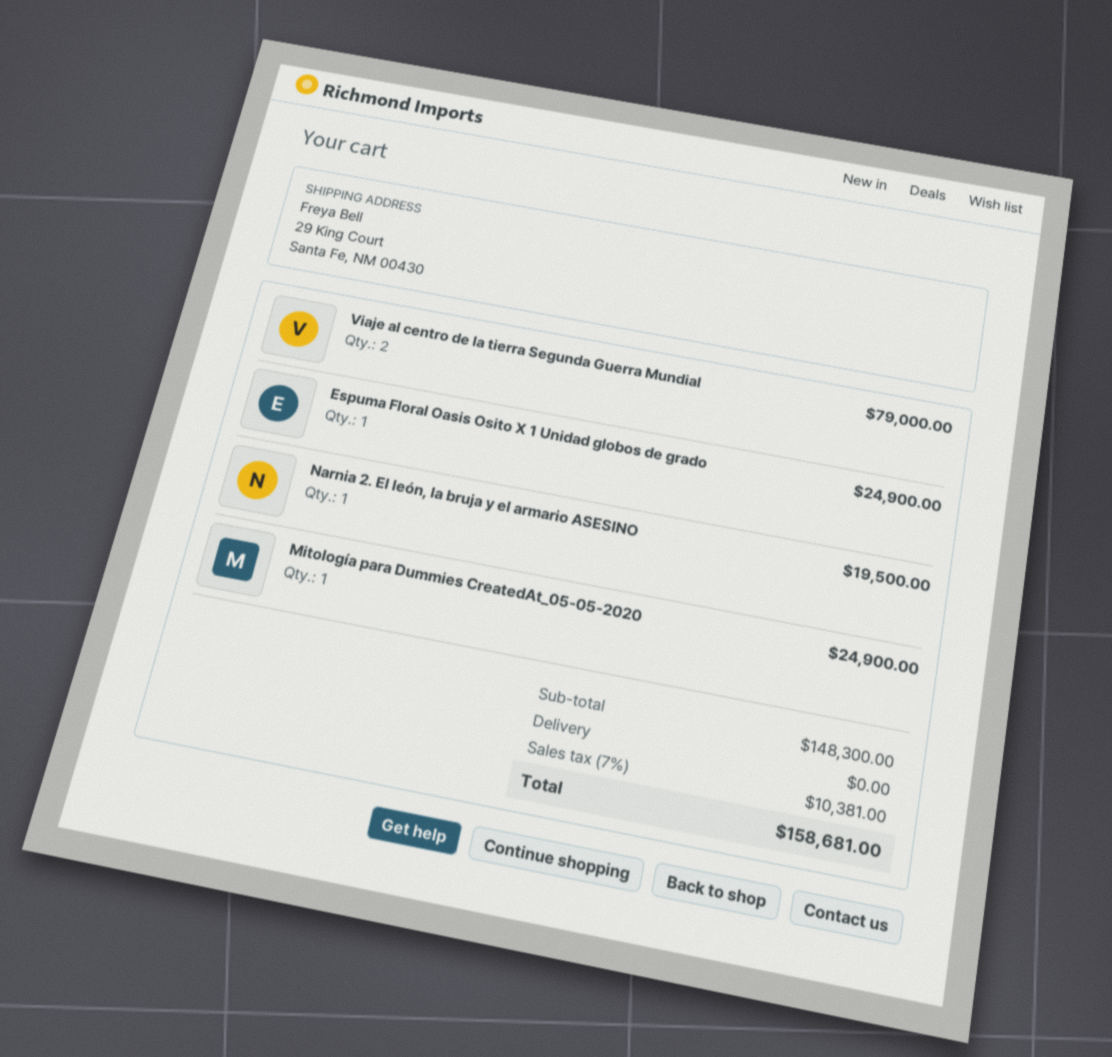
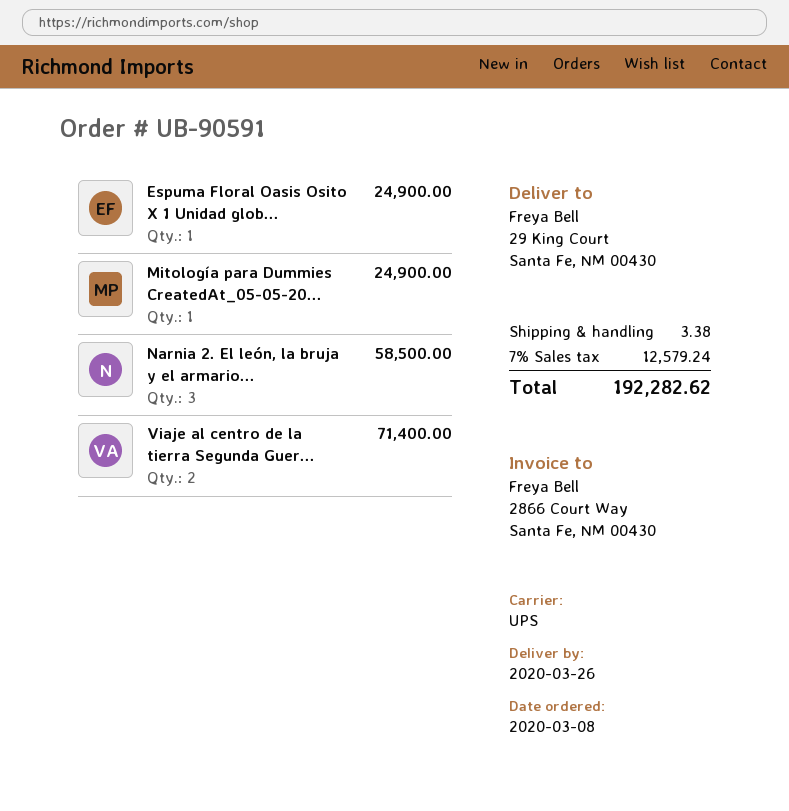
Viaje al centro de la tierra Segunda Guerra Mundial: 2 for 79000.00 -> 2 for 71400.00
Narnia 2. El león, la bruja y el armario ASESINO: 1 for 19500.00 -> 3 for 58500.00
shipping: 0.00 -> 3.38
tax: 7% = 10381.00 -> 7% = 12579.24
total: 158681.00 -> 192282.62

